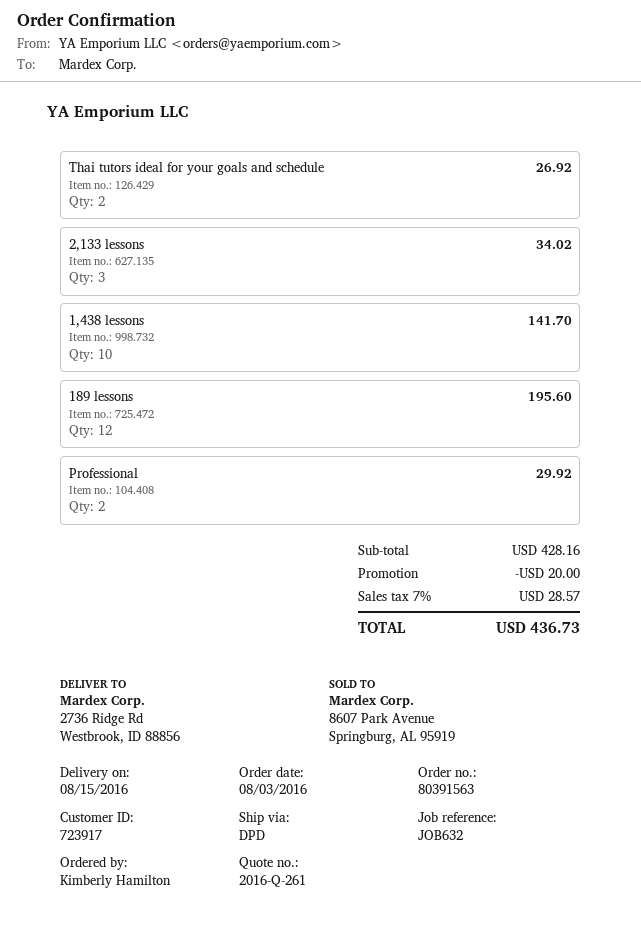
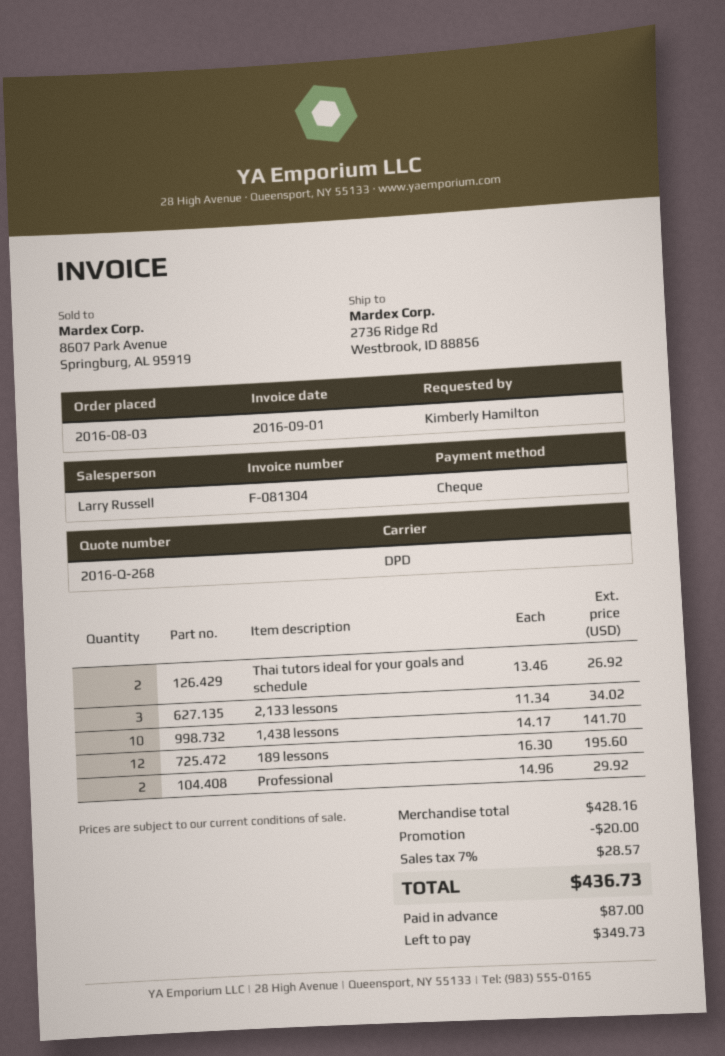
quote number: 2016-Q-261 -> 2016-Q-268

